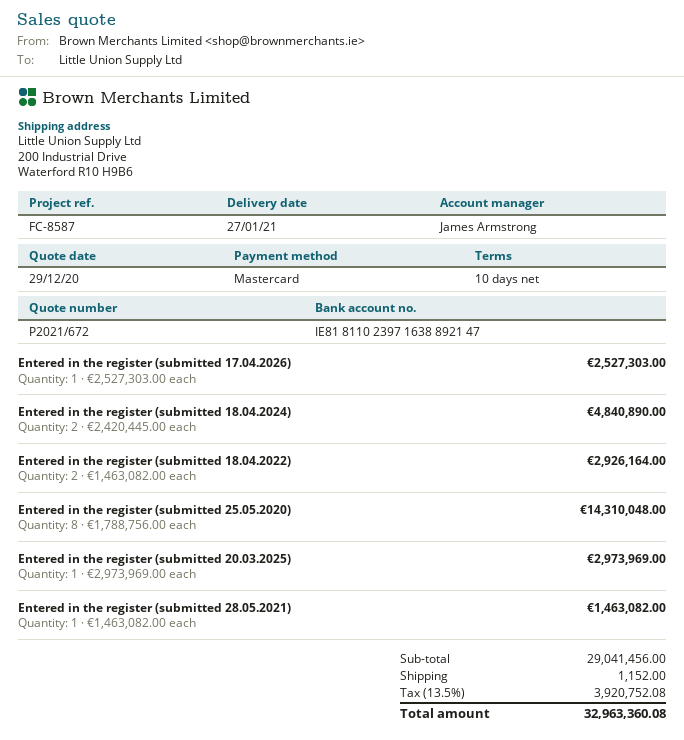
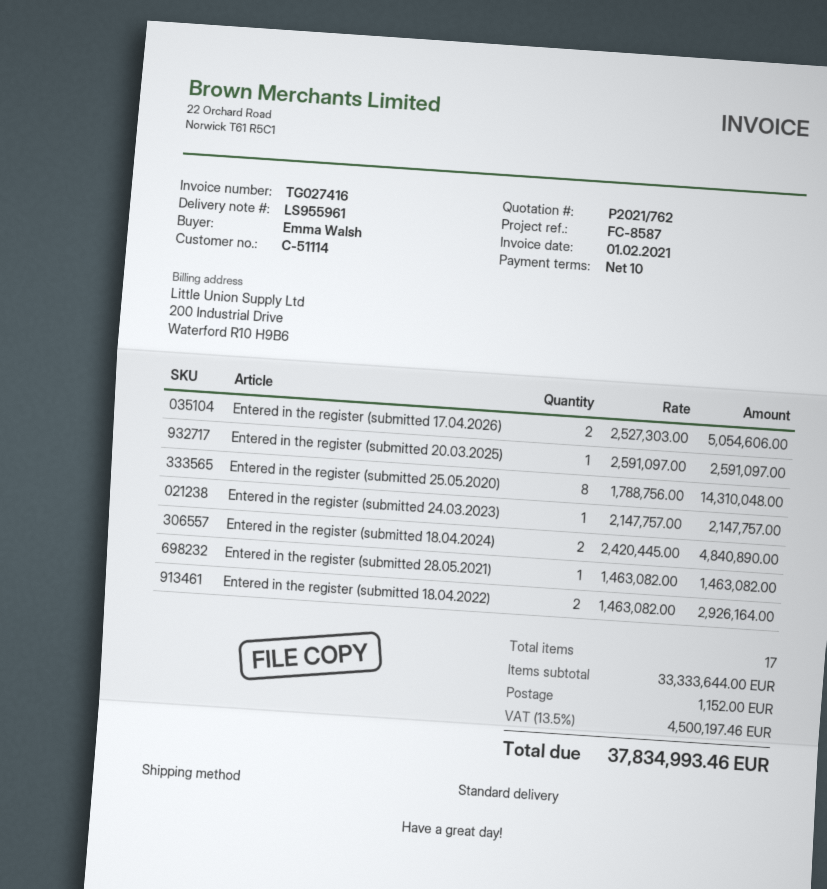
quote number: P2021/672 -> P2021/762
Entered in the register (submitted 17.04.2026): 1 x 2527303.00 = 2527303.00 -> 2 x 2527303.00 = 5054606.00
Entered in the register (submitted 20.03.2025): 1 x 2973969.00 = 2973969.00 -> 1 x 2591097.00 = 2591097.00
Entered in the register (submitted 24.03.2023): none -> 1 x 2147757.00 = 2147757.00
subtotal: 29041456.00 -> 33333644.00
tax: 13.5% = 3920752.08 -> 13.5% = 4500197.46
total: 32963360.08 -> 37834993.46

